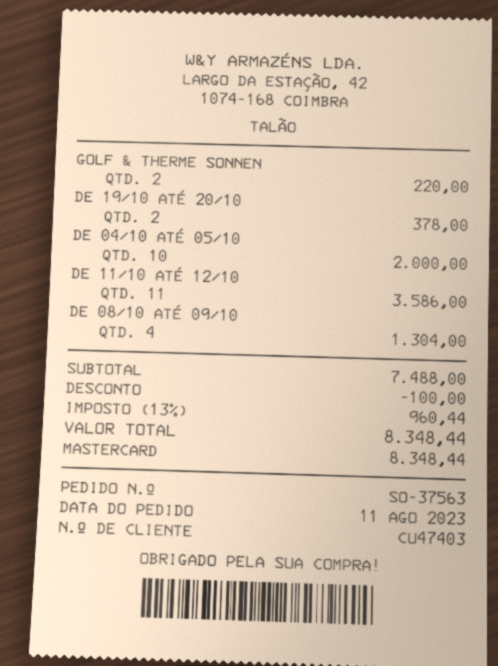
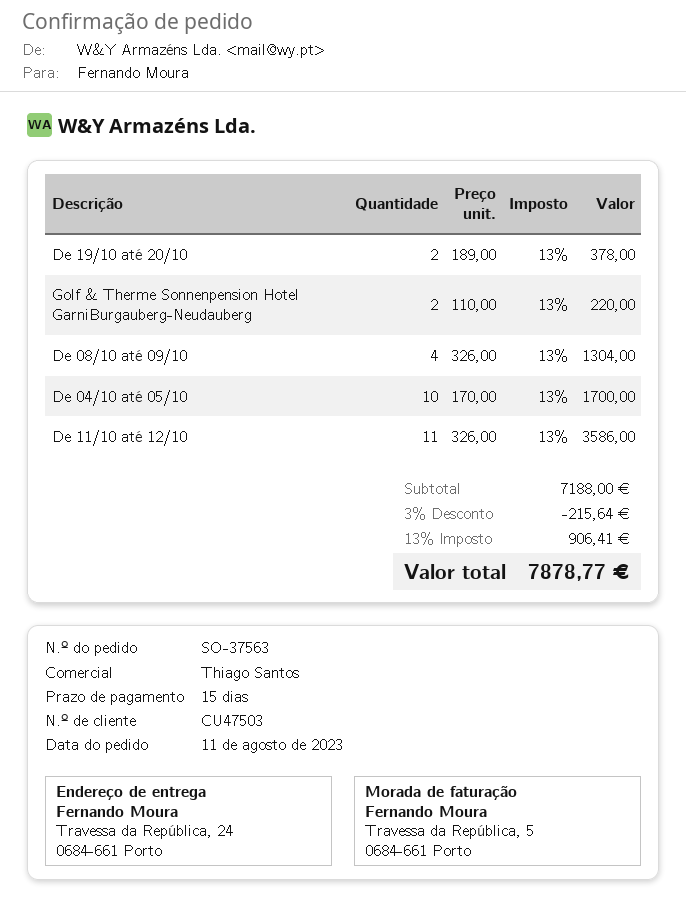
customer number: CU47403 -> CU47503
DE 04/10 ATÉ 05/10: 10 for 2000.00 -> 10 for 1700.00
subtotal: 7488.00 -> 7188.00
discount: 100.00 -> 215.64
tax: 13% = 960.44 -> 13% = 906.41
total: 8348.44 -> 7878.77

